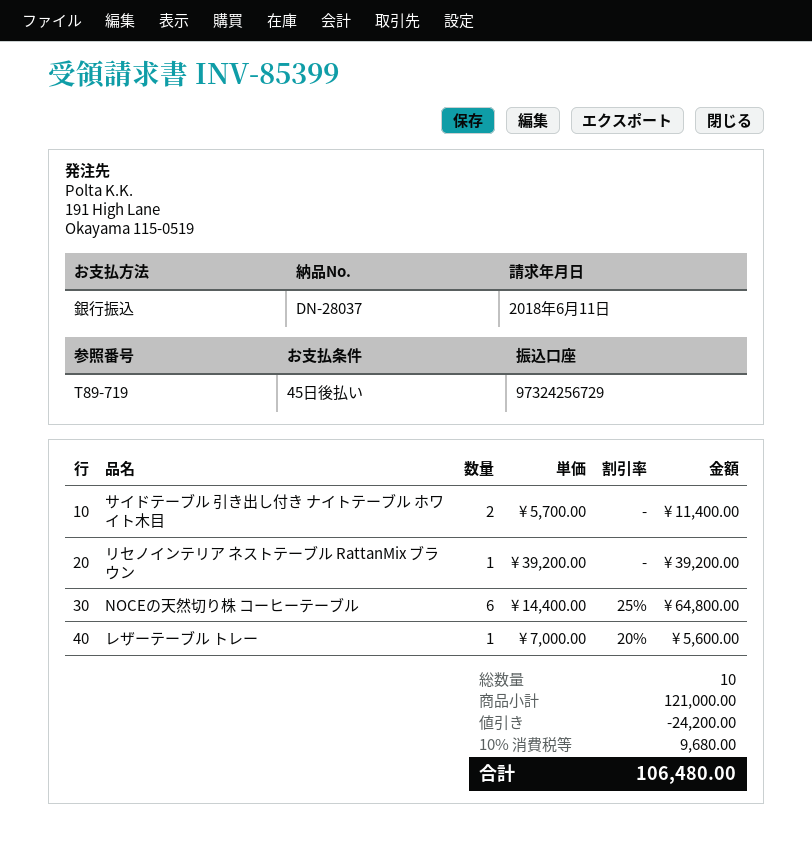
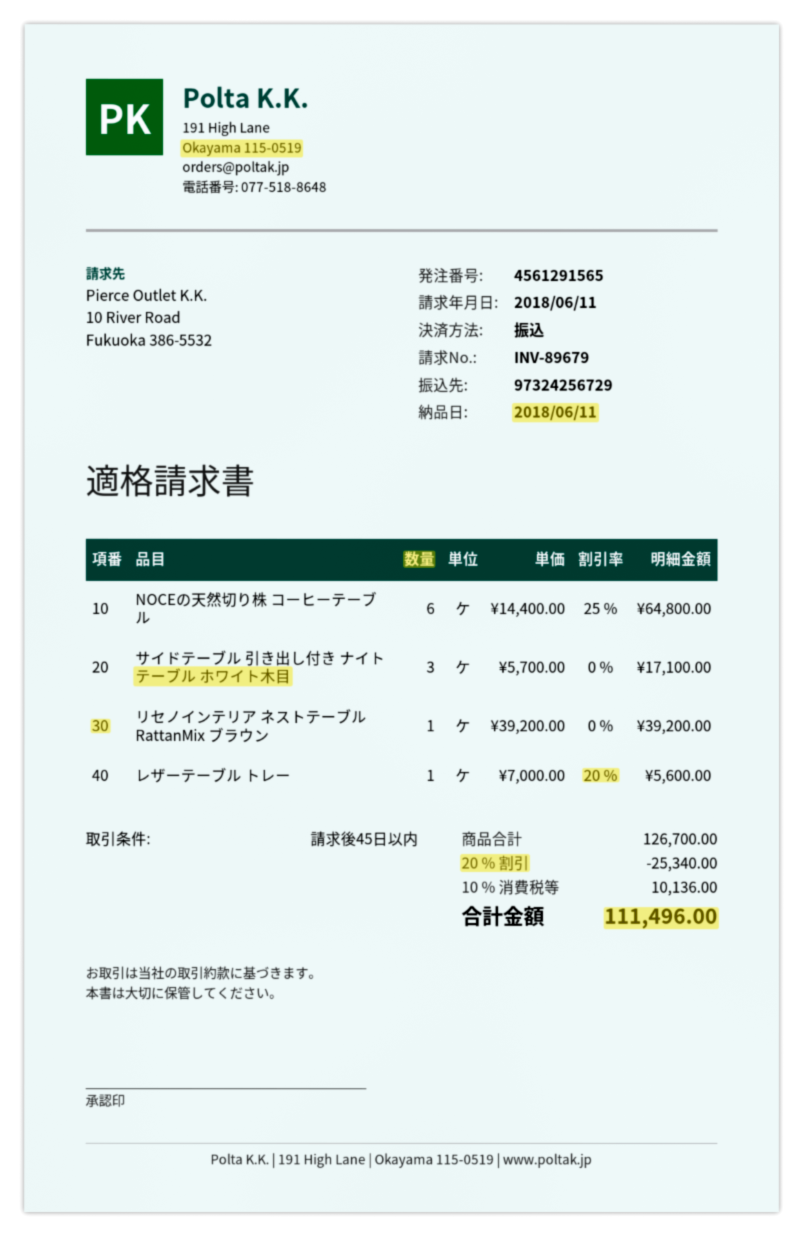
invoice number: INV-85399 -> INV-89679
サイドテーブル 引き出し付き ナイトテーブル ホワイト木目: 2 x 5700.00 = 11400.00 -> 3 x 5700.00 = 17100.00
subtotal: 121000.00 -> 126700.00
discount: 24200.00 -> 25340.00
tax: 10% = 9680.00 -> 10% = 10136.00
total: 106480.00 -> 111496.00

